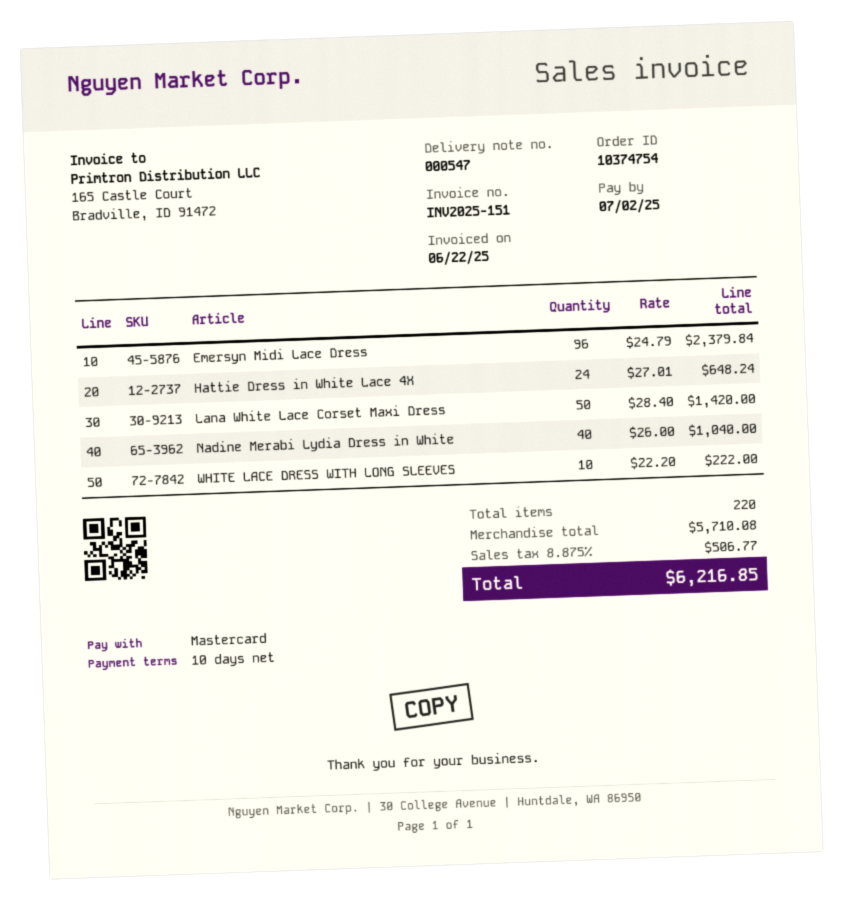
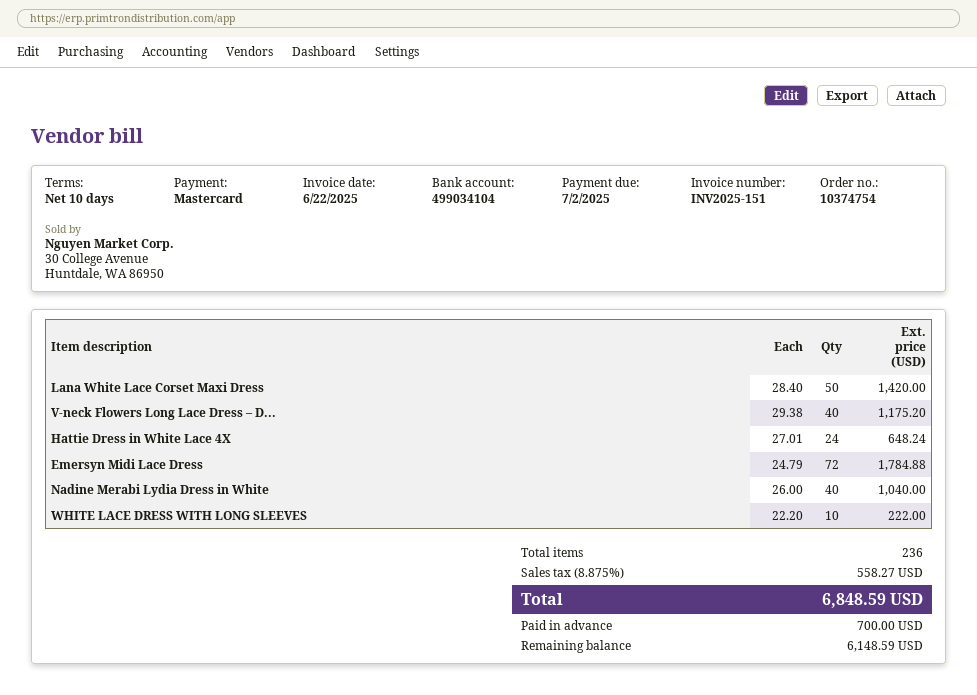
Emersyn Midi Lace Dress: 96 x 24.79 = 2379.84 -> 72 x 24.79 = 1784.88
V-neck Flowers Long Lace Dress – D...: none -> 40 x 29.38 = 1175.20
total quantity: 220 -> 236
tax: 8.875% = 506.77 -> 8.875% = 558.27
total: 6216.85 -> 6848.59

